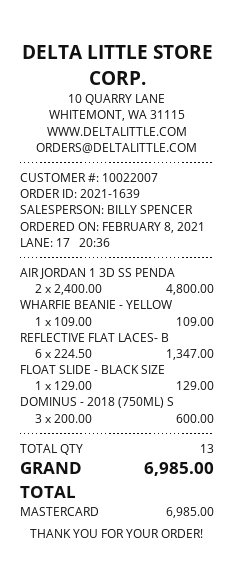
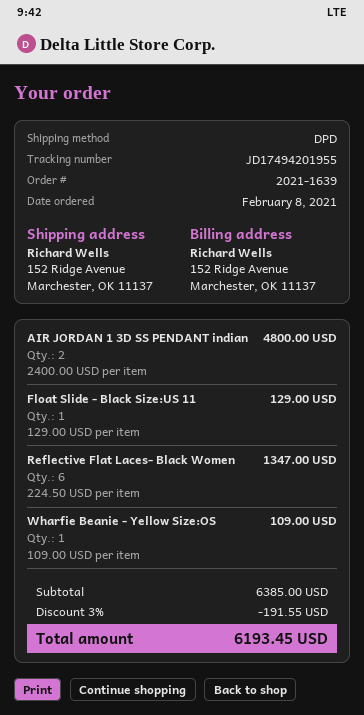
DOMINUS - 2018 (750ML) S: 3 x 200.00 = 600.00 -> none
discount: none -> 3% = 191.55
total: 6985.00 -> 6193.45

